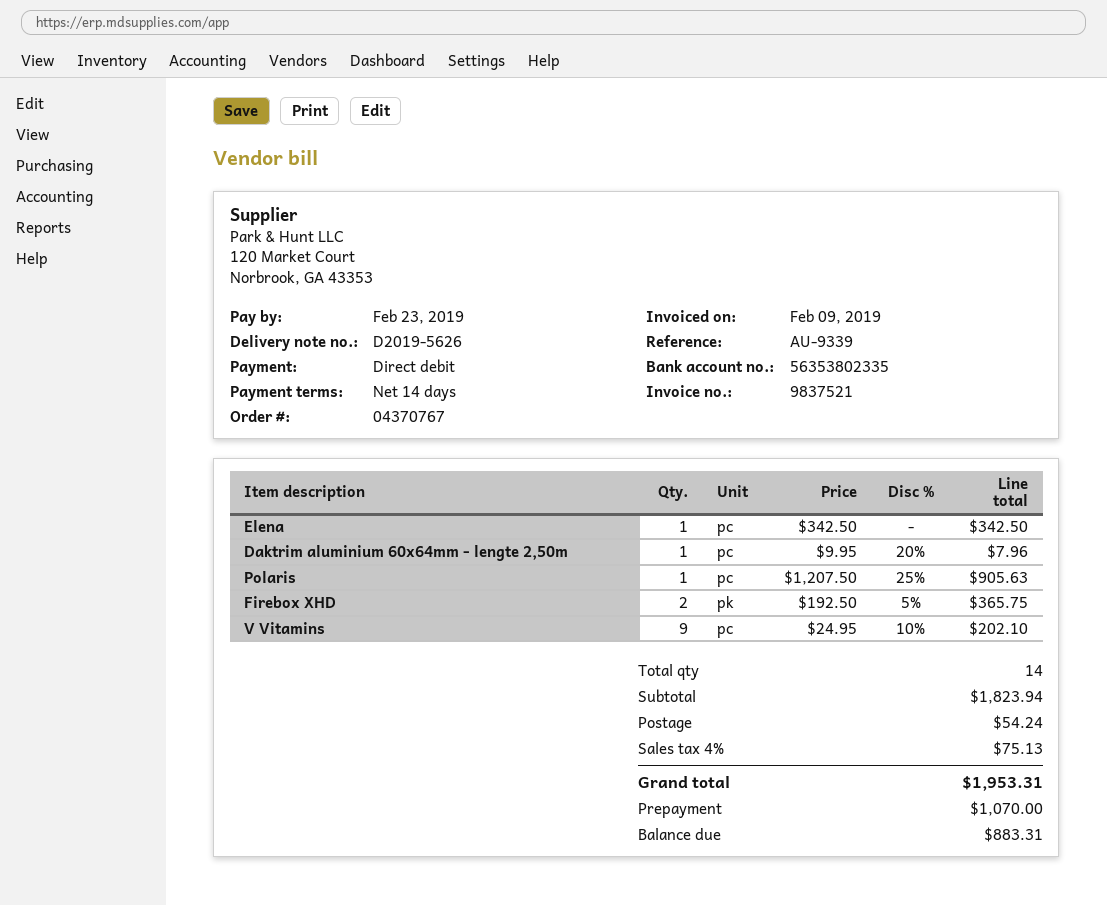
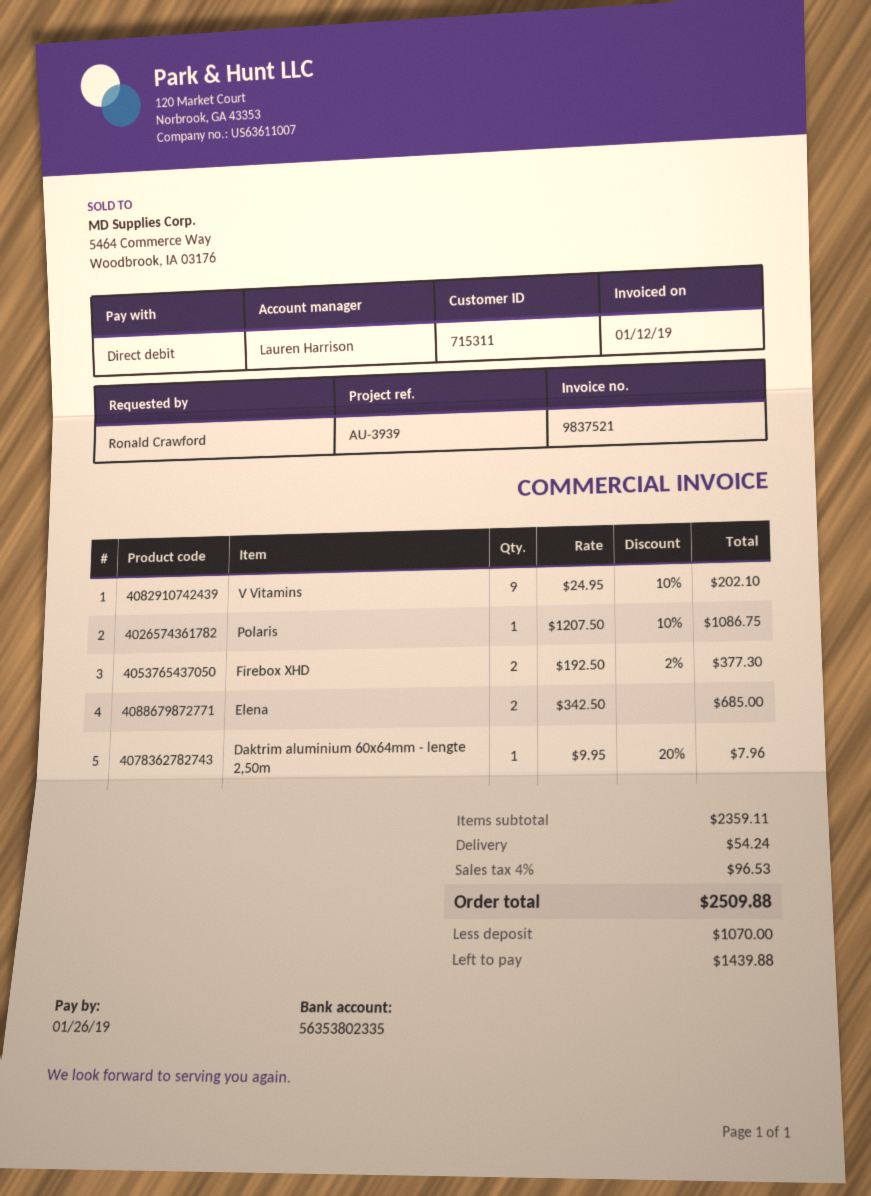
invoice date: 2019-02-09 -> 2019-01-12
due date: 2019-02-23 -> 2019-01-26
reference: AU-9339 -> AU-3939
Elena: 1 x 342.50 = 342.50 -> 2 x 342.50 = 685.00
Polaris: 1 x 1207.50 - 25% = 905.63 -> 1 x 1207.50 - 10% = 1086.75
Firebox XHD: 2 x 192.50 - 5% = 365.75 -> 2 x 192.50 - 2% = 377.30
subtotal: 1823.94 -> 2359.11
tax: 4% = 75.13 -> 4% = 96.53
total: 1953.31 -> 2509.88
balance: 883.31 -> 1439.88

